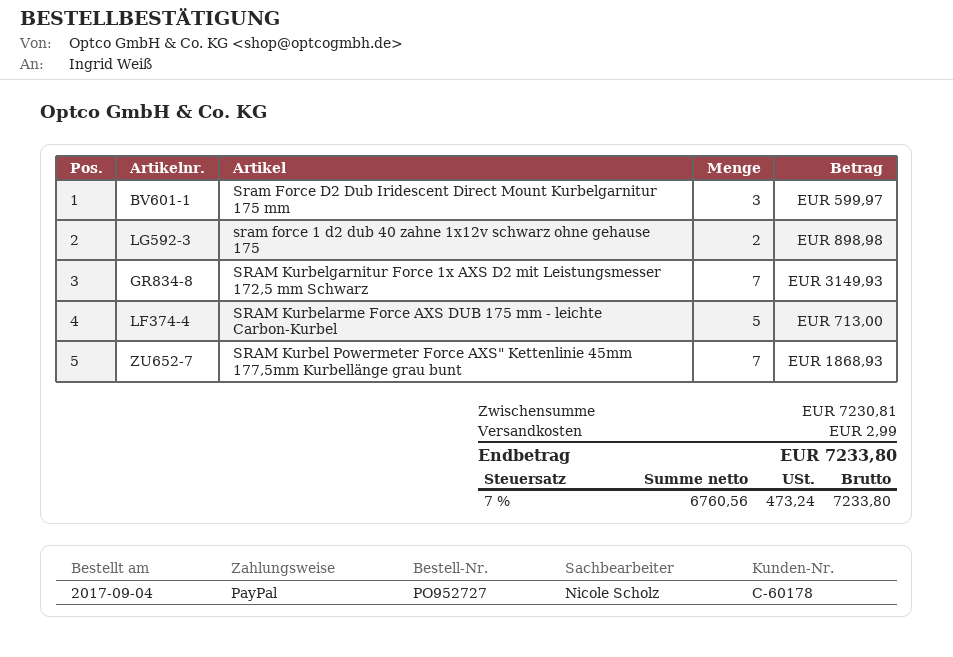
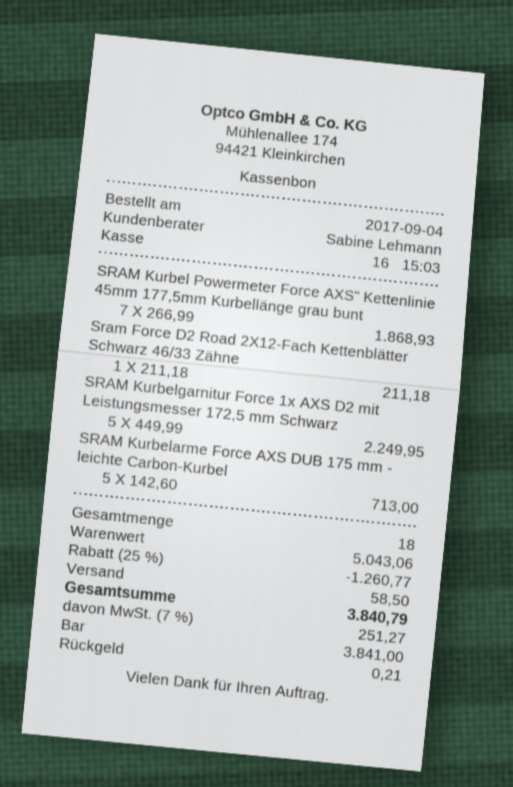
sales rep: Nicole Scholz -> Sabine Lehmann
payment method: PayPal -> cash
Sram Force D2 Dub Iridescent Direct Mount Kurbelgarnitur 175 mm: 3 for 599.97 -> none
sram force 1 d2 dub 40 zahne 1x12v schwarz ohne gehause 175: 2 for 898.98 -> none
SRAM Kurbelgarnitur Force 1x AXS D2 mit Leistungsmesser 172,5 mm Schwarz: 7 for 3149.93 -> 5 for 2249.95
Sram Force D2 Road 2X12-Fach Kettenblätter Schwarz 46/33 Zähne: none -> 1 for 211.18
subtotal: 7230.81 -> 5043.06
discount: none -> 25% = 1260.77
shipping: 2.99 -> 58.50
tax: 7% = 473.24 -> 7% = 251.27
total: 7233.80 -> 3840.79

